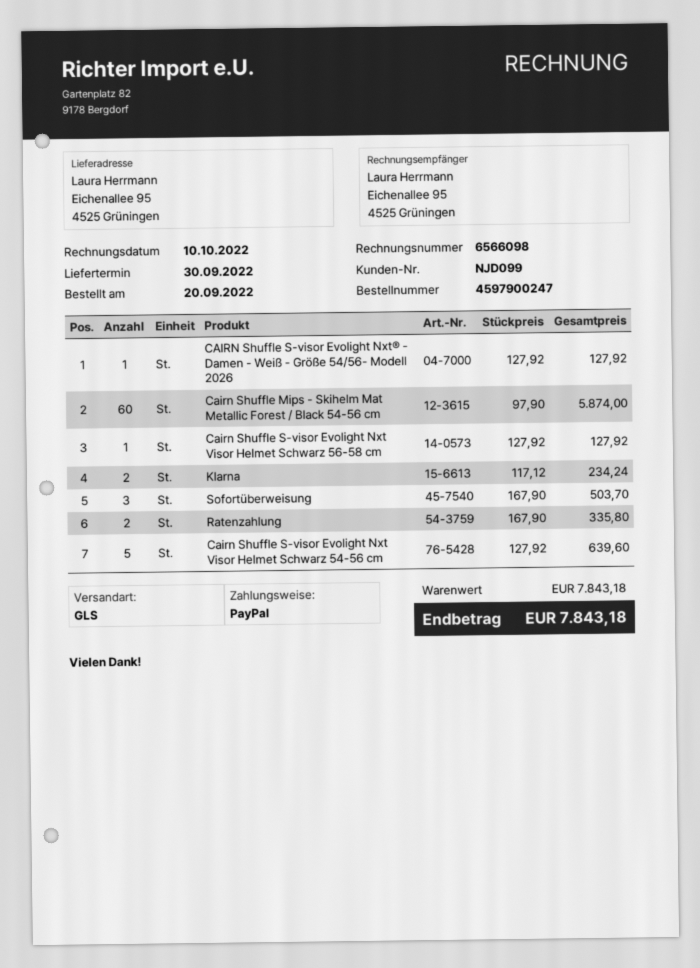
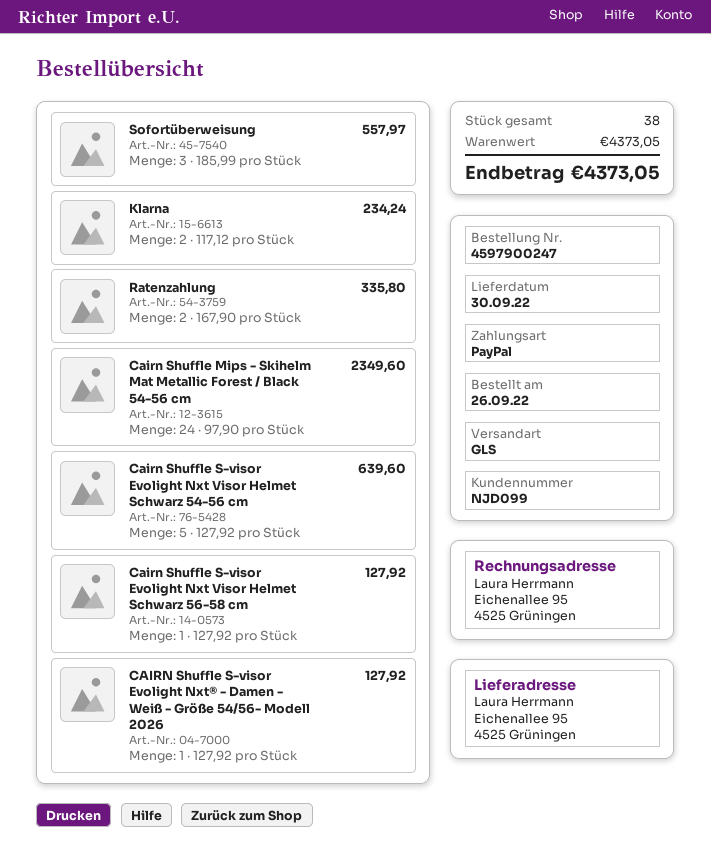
order date: 2022-09-20 -> 2022-09-26
Cairn Shuffle Mips - Skihelm Mat Metallic Forest / Black 54-56 cm: 60 x 97.90 = 5874.00 -> 24 x 97.90 = 2349.60
Sofortüberweisung: 3 x 167.90 = 503.70 -> 3 x 185.99 = 557.97
subtotal: 7843.18 -> 4373.05
total: 7843.18 -> 4373.05

